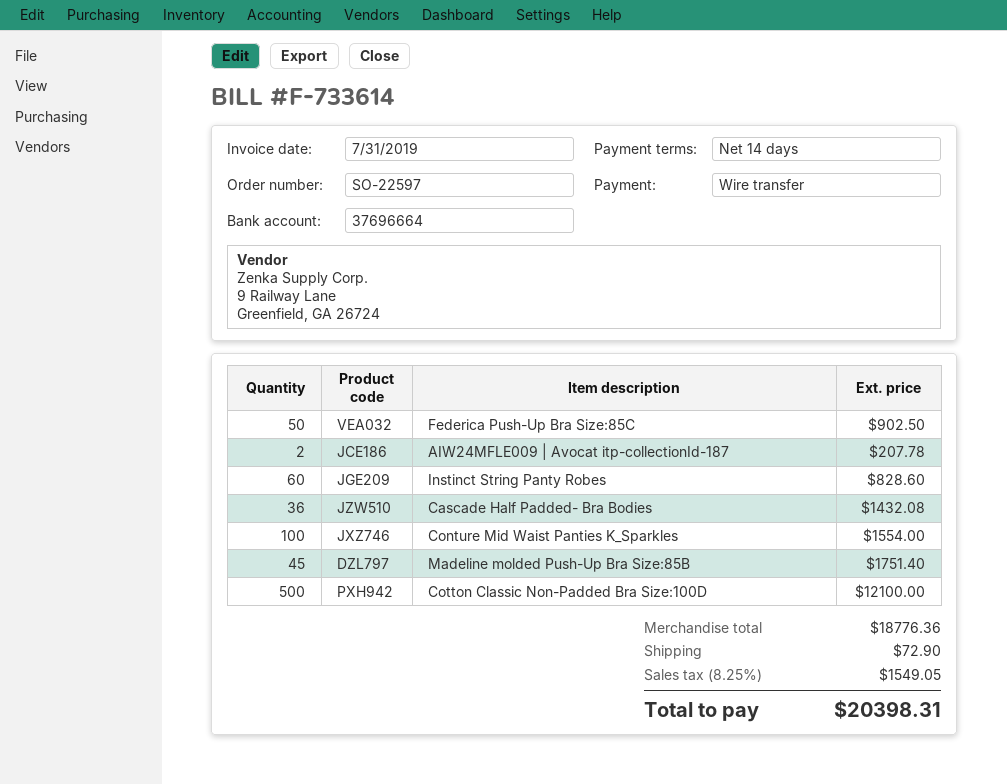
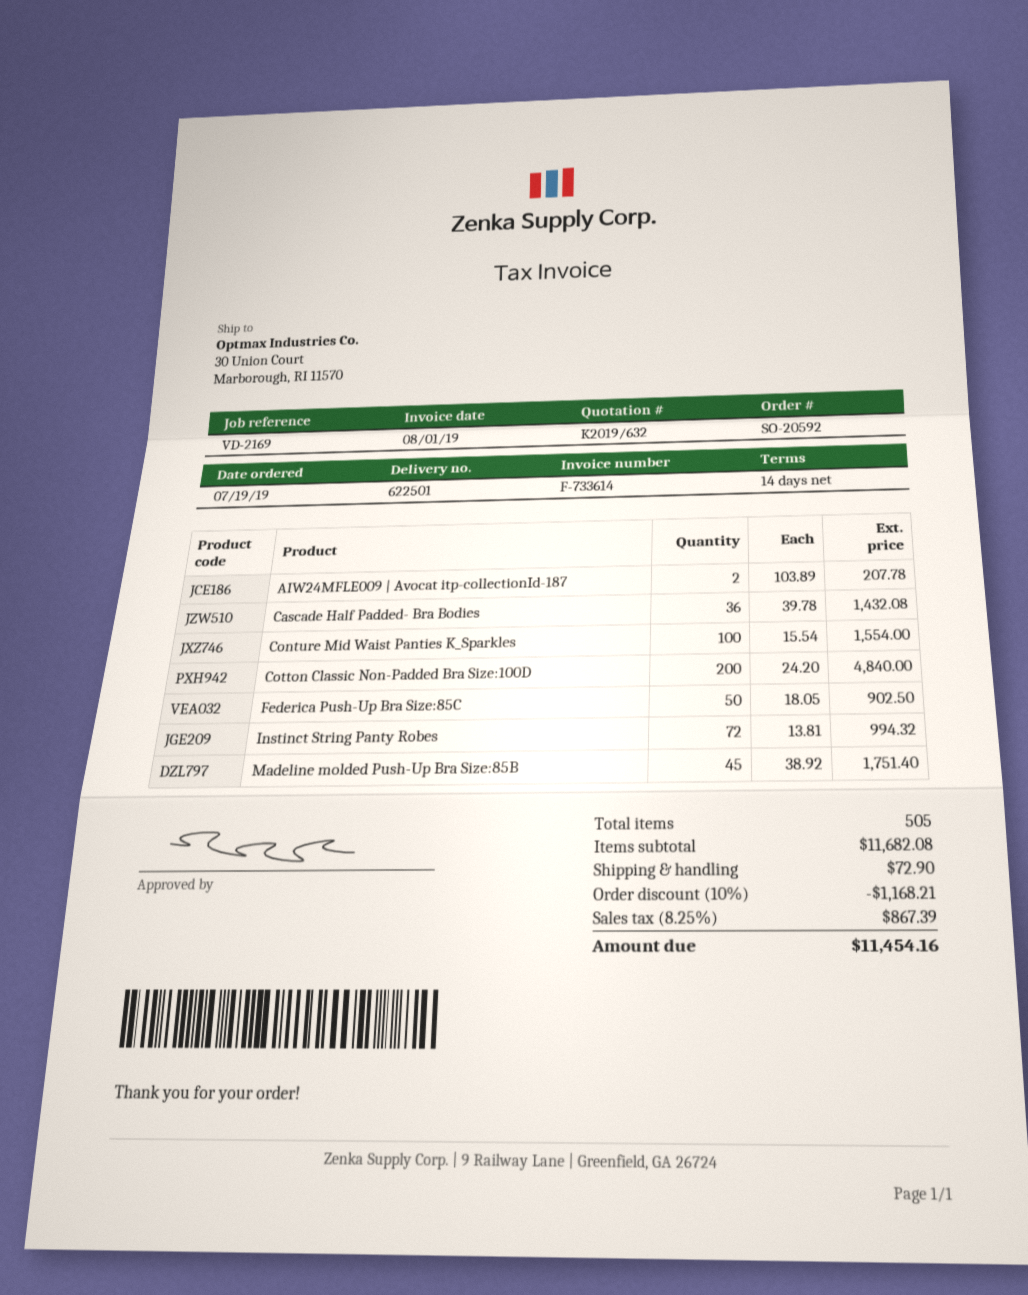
order number: SO-22597 -> SO-20592
invoice date: 2019-07-31 -> 2019-08-01
Instinct String Panty Robes: 60 for 828.60 -> 72 for 994.32
Cotton Classic Non-Padded Bra Size:100D: 500 for 12100.00 -> 200 for 4840.00
subtotal: 18776.36 -> 11682.08
discount: none -> 10% = 1168.21
tax: 8.25% = 1549.05 -> 8.25% = 867.39
total: 20398.31 -> 11454.16

